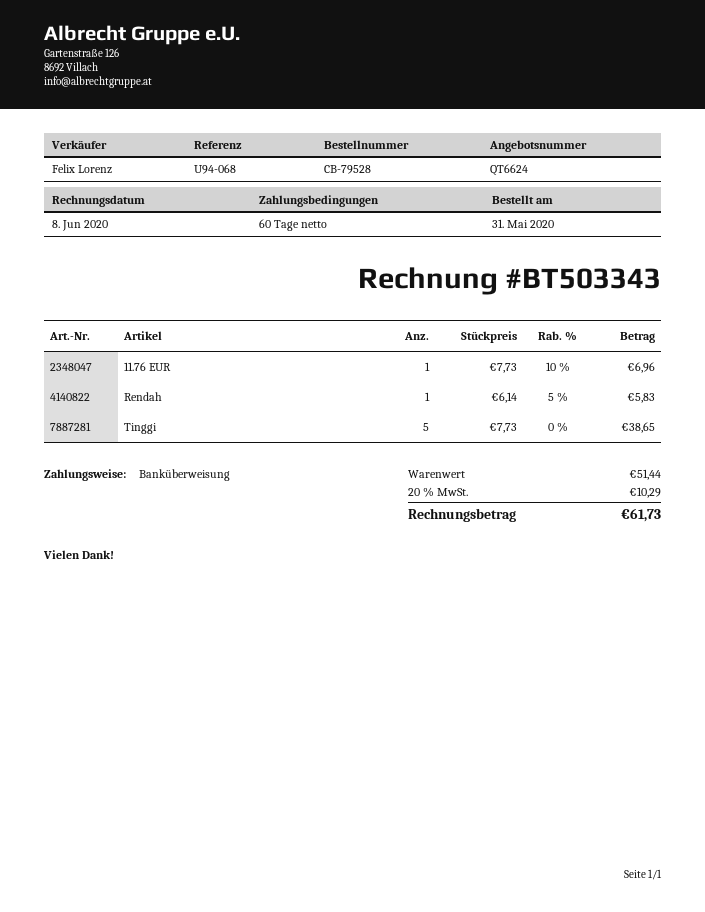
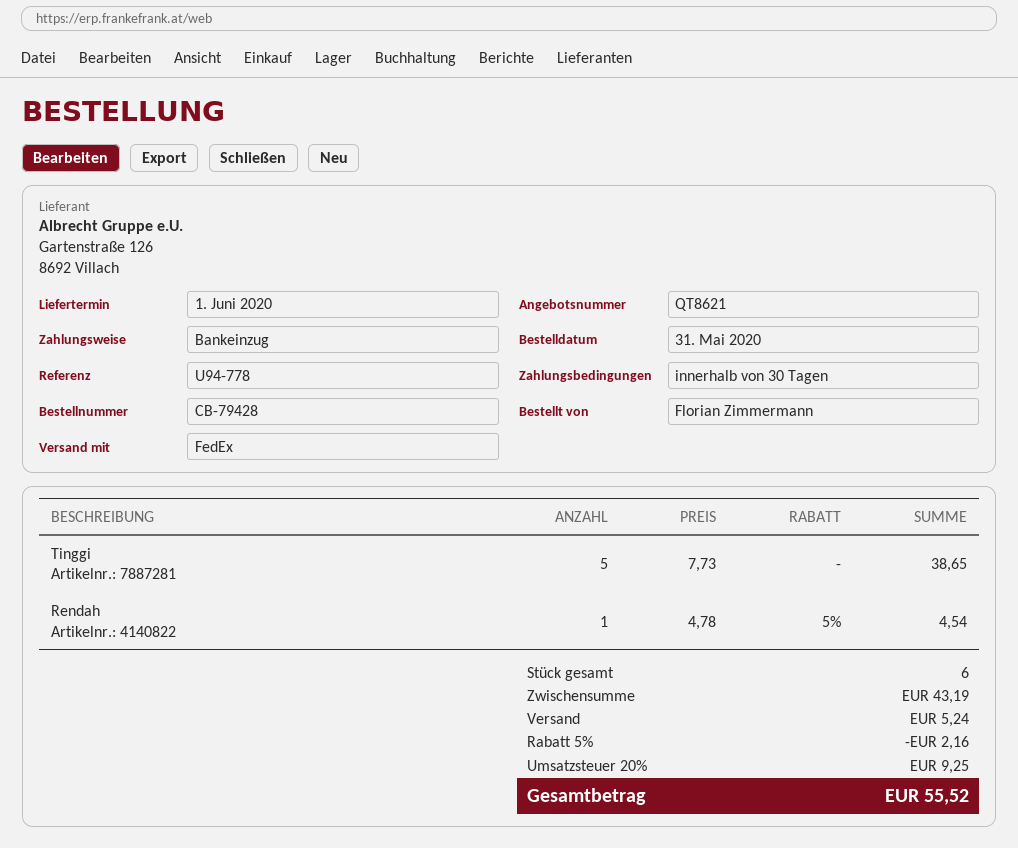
quote number: QT6624 -> QT8621
order number: CB-79528 -> CB-79428
payment terms: 60 days -> 30 days
reference: U94-068 -> U94-778
payment method: bank transfer -> direct debit
11.76 EUR: 1 x 7.73 - 10% = 6.96 -> none
Rendah: 1 x 6.14 - 5% = 5.83 -> 1 x 4.78 - 5% = 4.54
subtotal: 51.44 -> 43.19
discount: none -> 5% = 2.16
shipping: none -> 5.24
tax: 20% = 10.29 -> 20% = 9.25
total: 61.73 -> 55.52

